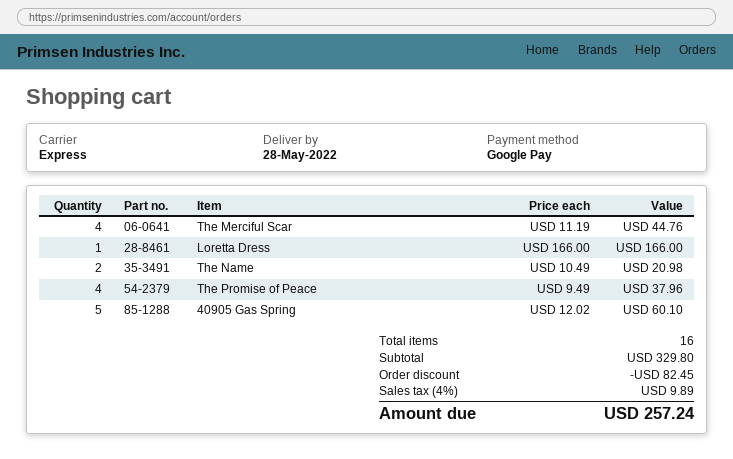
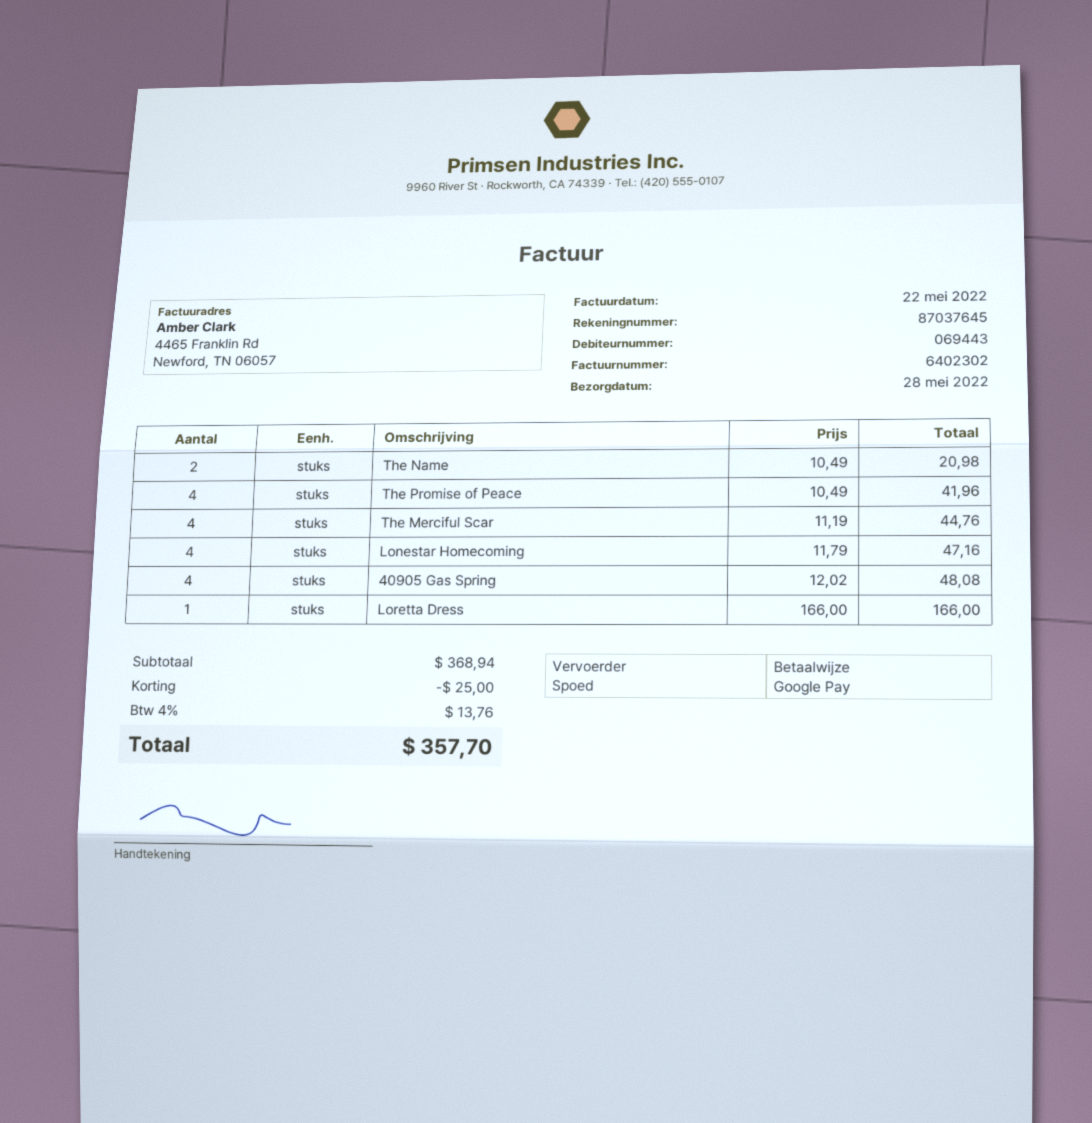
The Promise of Peace: 4 x 9.49 = 37.96 -> 4 x 10.49 = 41.96
40905 Gas Spring: 5 x 12.02 = 60.10 -> 4 x 12.02 = 48.08
Lonestar Homecoming: none -> 4 x 11.79 = 47.16
subtotal: 329.80 -> 368.94
discount: 82.45 -> 25.00
tax: 4% = 9.89 -> 4% = 13.76
total: 257.24 -> 357.70

